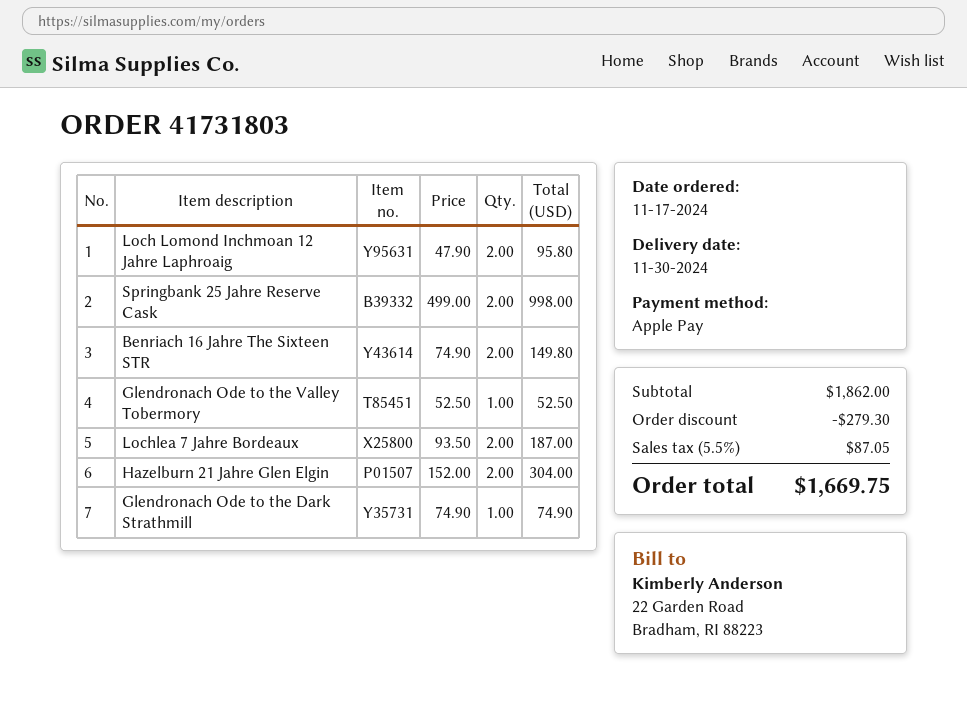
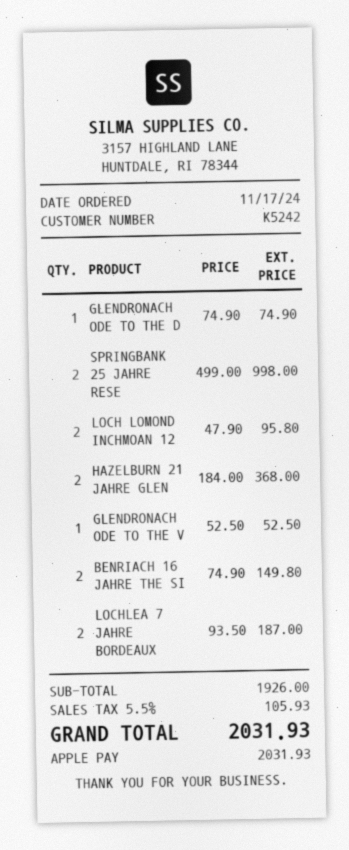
Hazelburn 21 Jahre Glen Elgin: 2 x 152.00 = 304.00 -> 2 x 184.00 = 368.00
subtotal: 1862.00 -> 1926.00
discount: 279.30 -> none
tax: 5.5% = 87.05 -> 5.5% = 105.93
total: 1669.75 -> 2031.93

